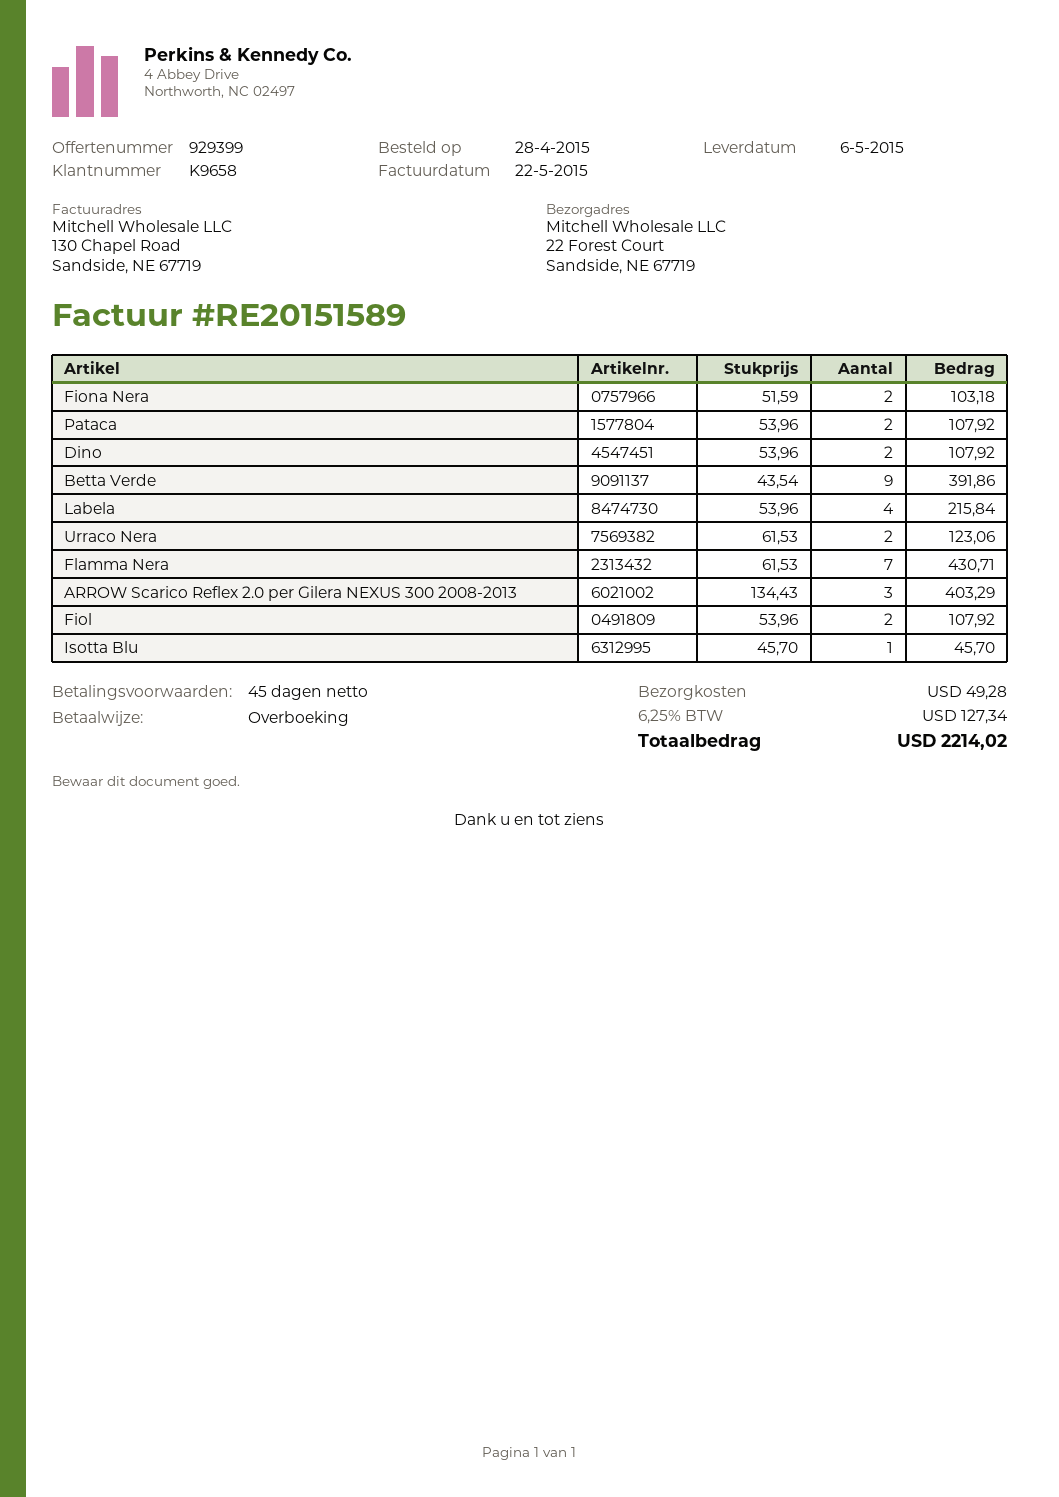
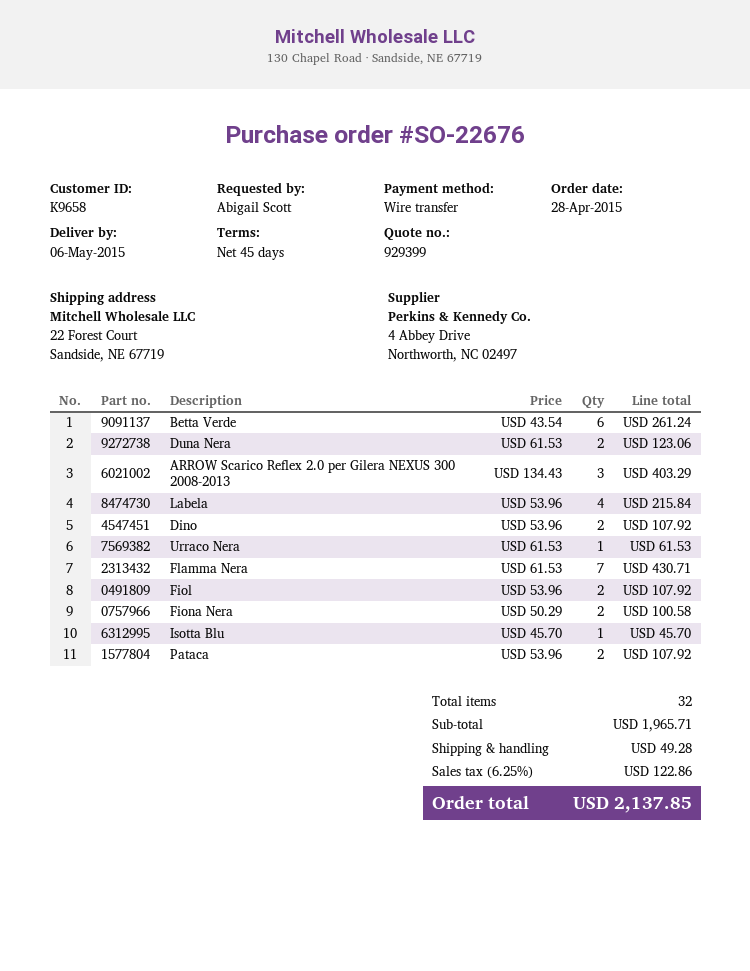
Fiona Nera: 2 x 51.59 = 103.18 -> 2 x 50.29 = 100.58
Betta Verde: 9 x 43.54 = 391.86 -> 6 x 43.54 = 261.24
Urraco Nera: 2 x 61.53 = 123.06 -> 1 x 61.53 = 61.53
Duna Nera: none -> 2 x 61.53 = 123.06
tax: 6.25% = 127.34 -> 6.25% = 122.86
total: 2214.02 -> 2137.85

